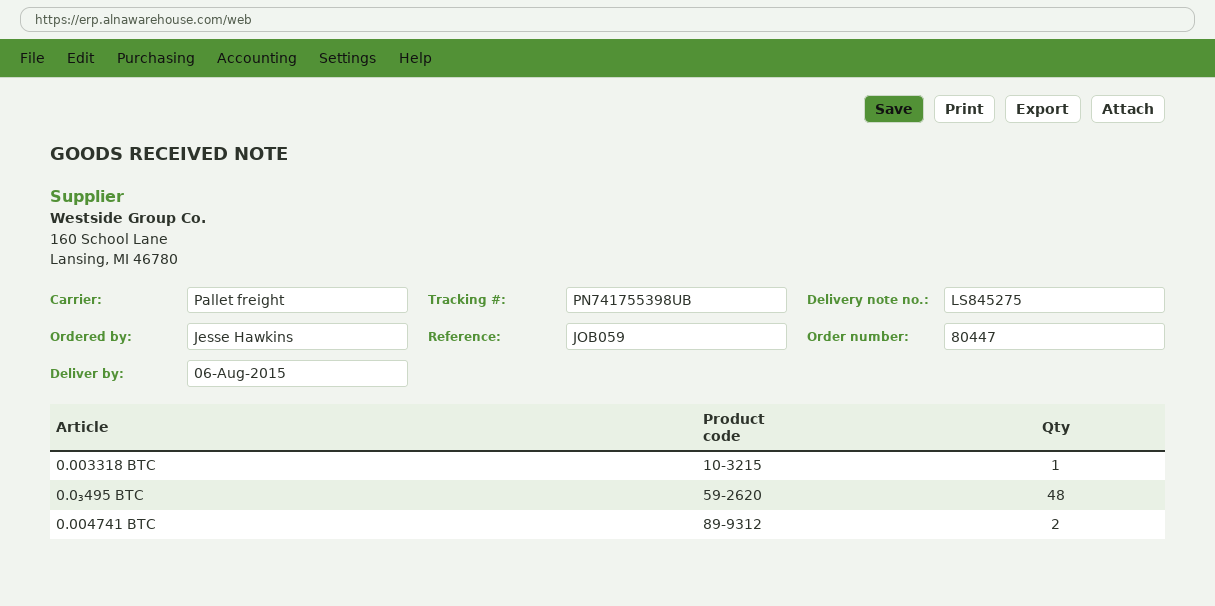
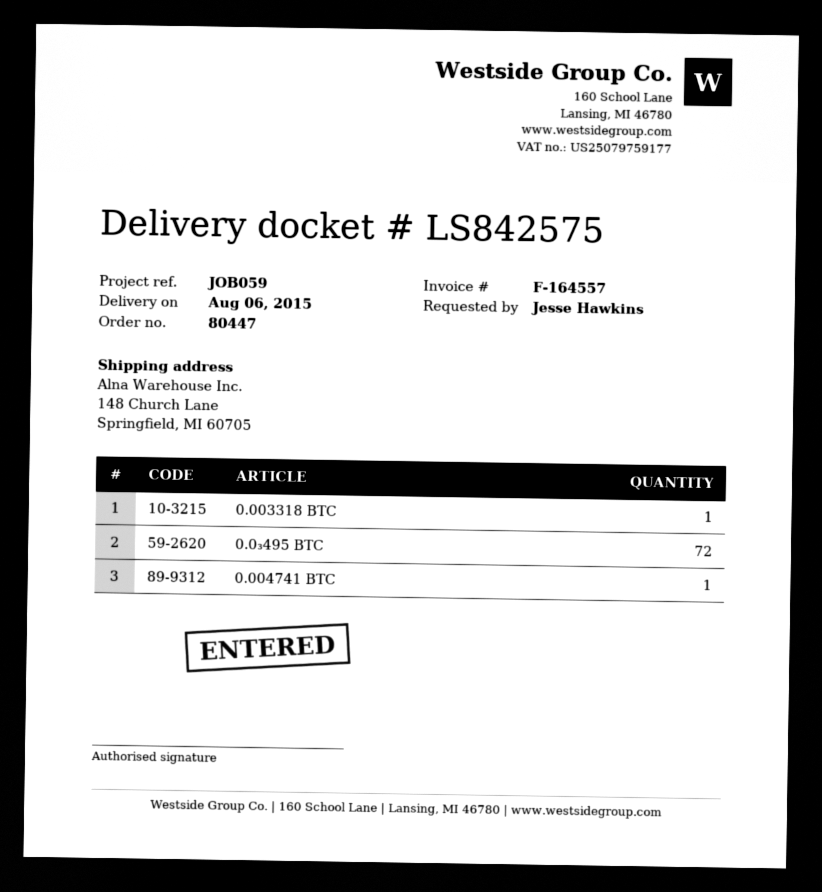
delivery note number: LS845275 -> LS842575
0.0₃495 BTC: 48 -> 72
0.004741 BTC: 2 -> 1

